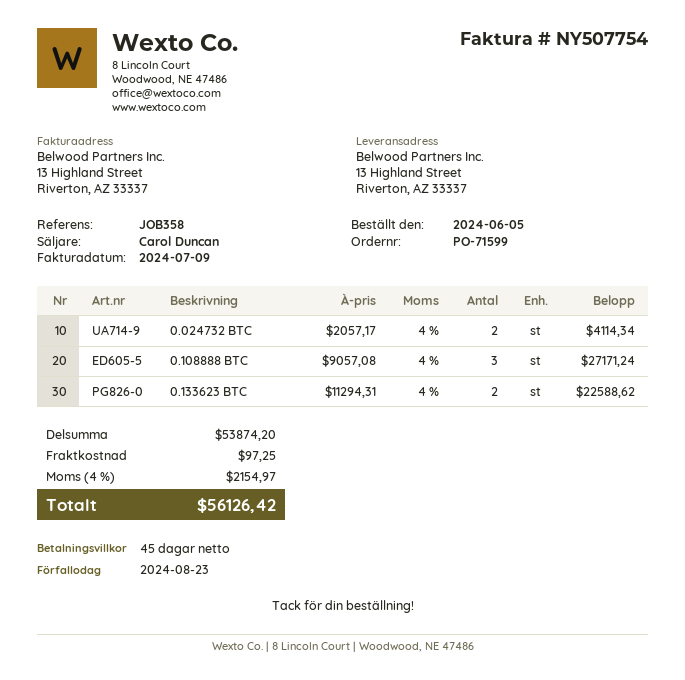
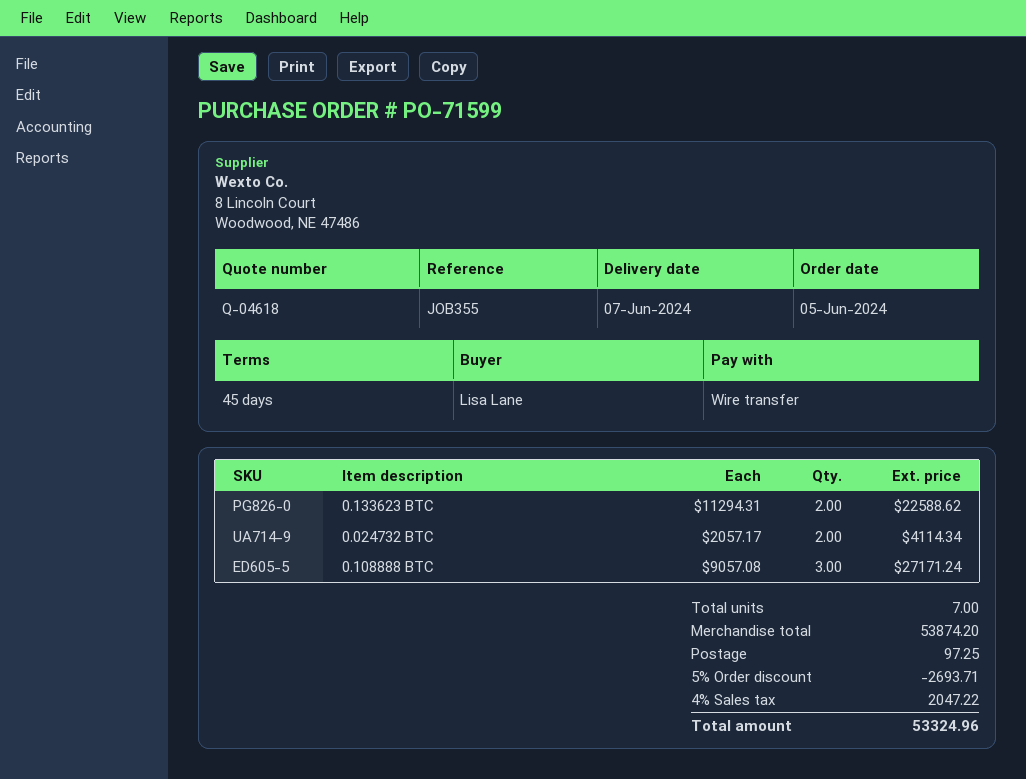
reference: JOB358 -> JOB355
discount: none -> 5% = 2693.71
tax: 4% = 2154.97 -> 4% = 2047.22
total: 56126.42 -> 53324.96

